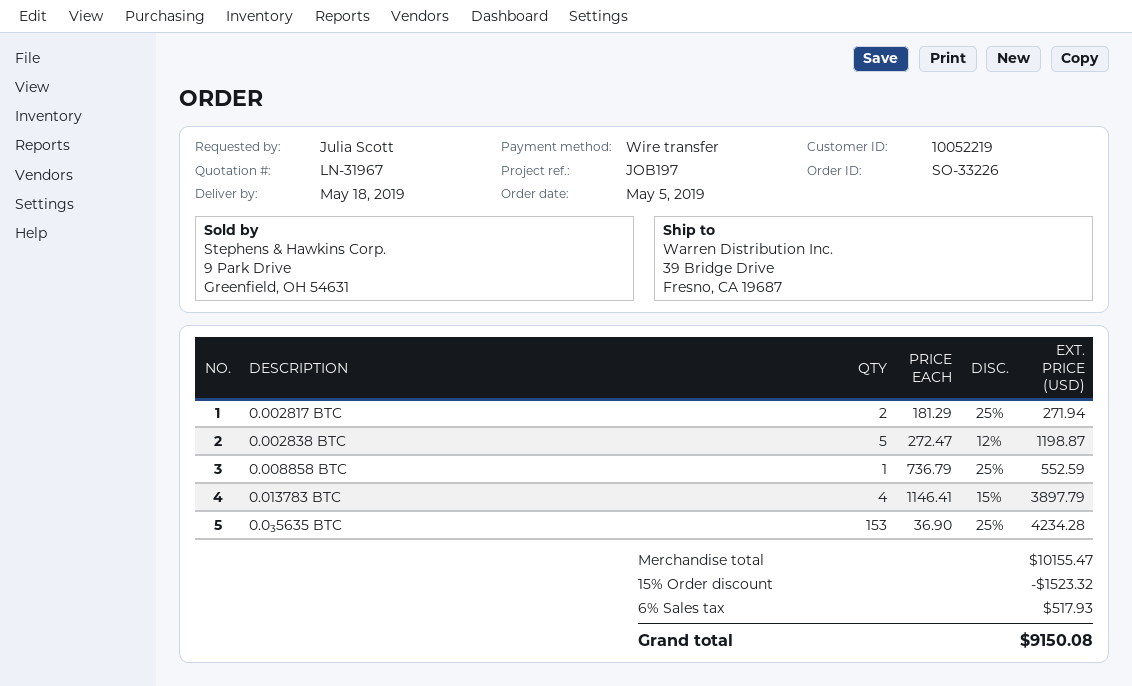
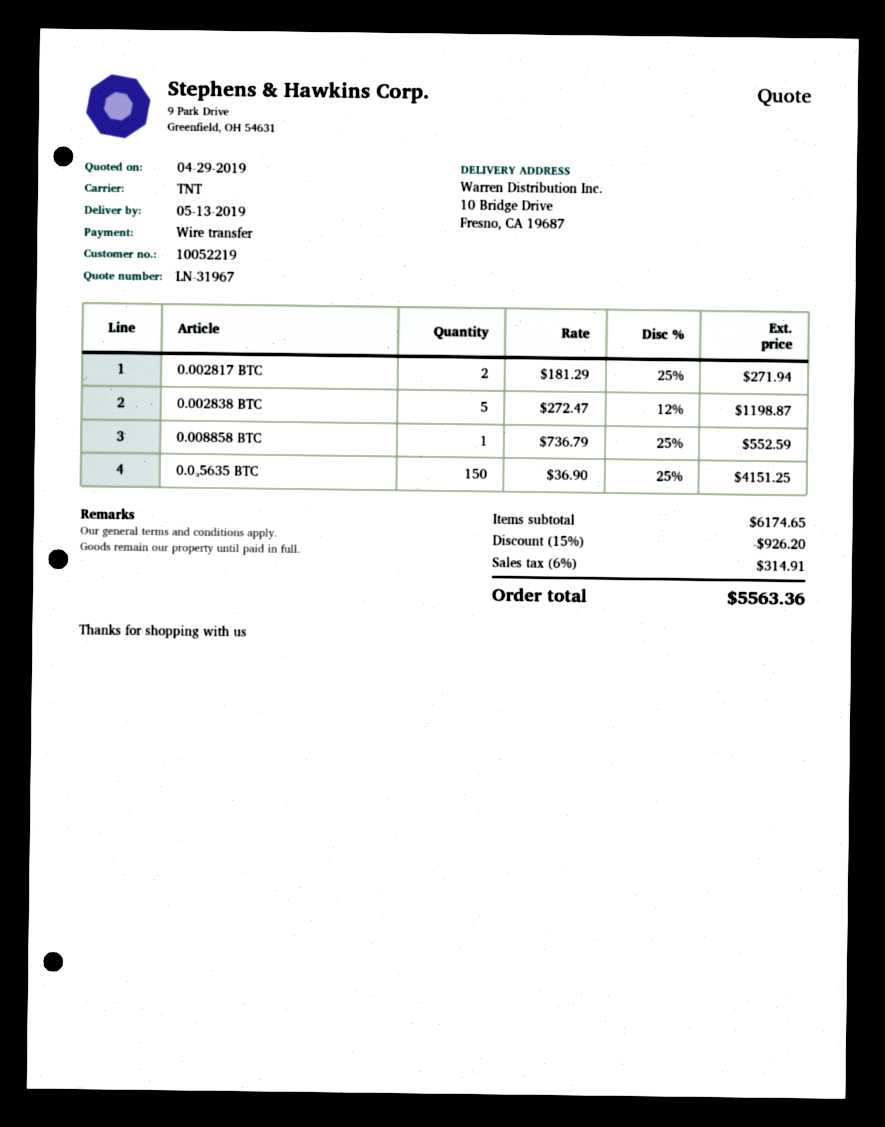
delivery date: 2019-05-18 -> 2019-05-13
ship to: 39 Bridge Drive, Fresno, CA 19687 -> 10 Bridge Drive, Fresno, CA 19687
0.013783 BTC: 4 x 1146.41 - 15% = 3897.79 -> none
0.0₃5635 BTC: 153 x 36.90 - 25% = 4234.28 -> 150 x 36.90 - 25% = 4151.25
subtotal: 10155.47 -> 6174.65
discount: 15% = 1523.32 -> 15% = 926.20
tax: 6% = 517.93 -> 6% = 314.91
total: 9150.08 -> 5563.36

